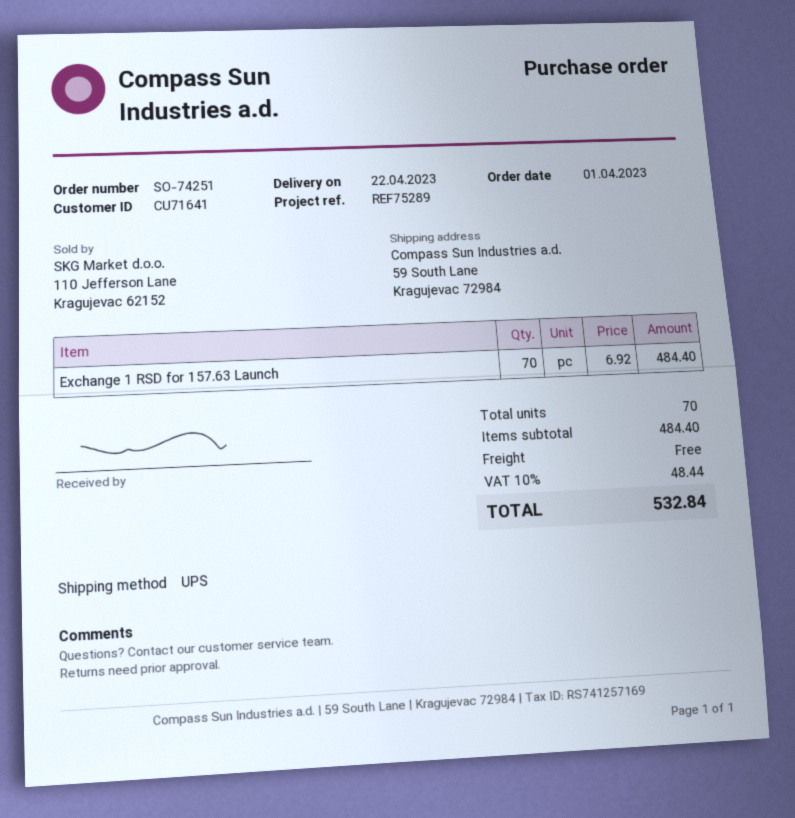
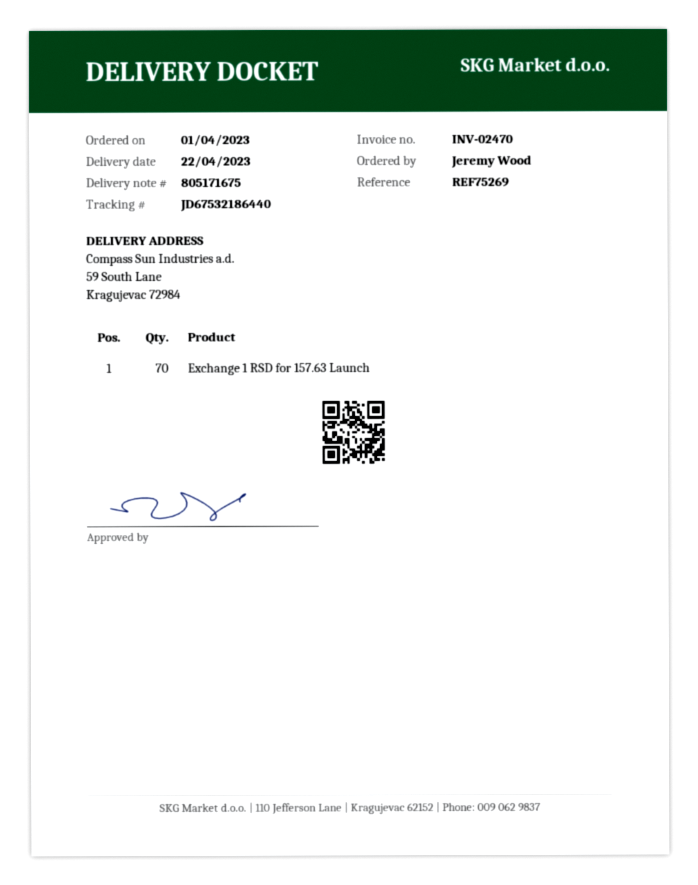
reference: REF75289 -> REF75269

